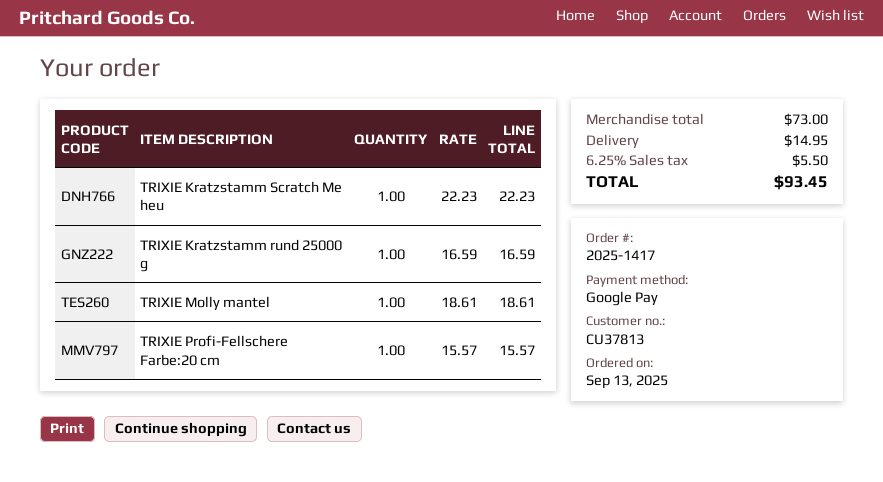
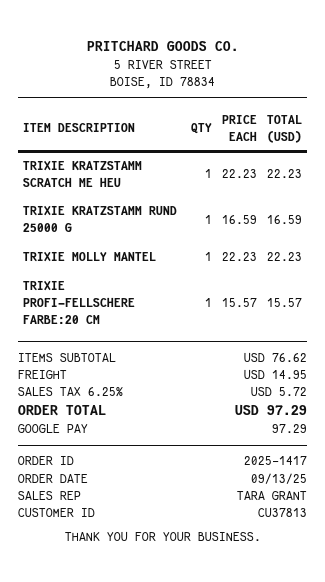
TRIXIE Molly mantel: 1 x 18.61 = 18.61 -> 1 x 22.23 = 22.23
subtotal: 73.00 -> 76.62
tax: 6.25% = 5.50 -> 6.25% = 5.72
total: 93.45 -> 97.29

